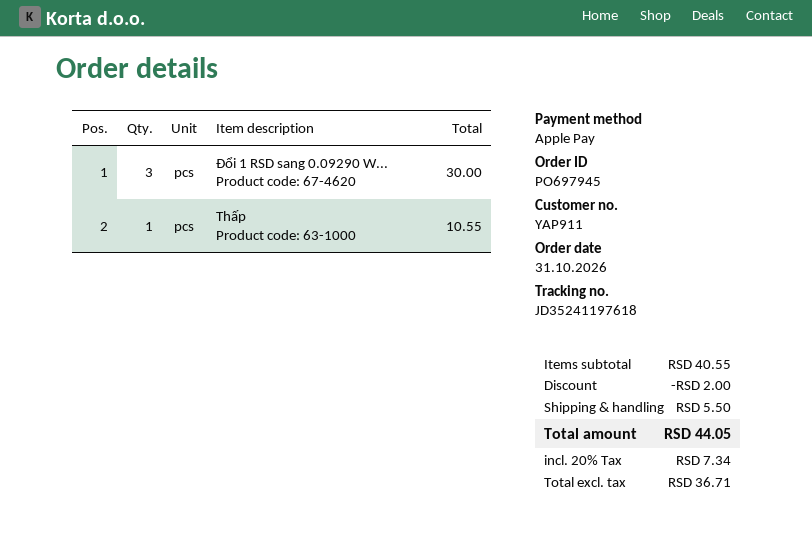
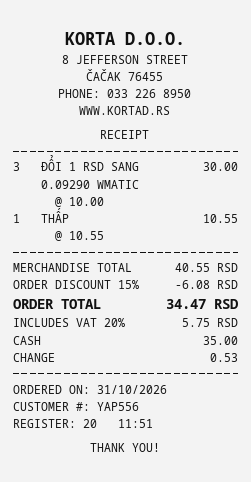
customer number: YAP911 -> YAP556
payment method: Apple Pay -> cash
discount: 2.00 -> 6.08
shipping: 5.50 -> none
tax: 20% = 7.34 -> 20% = 5.75
total: 44.05 -> 34.47

